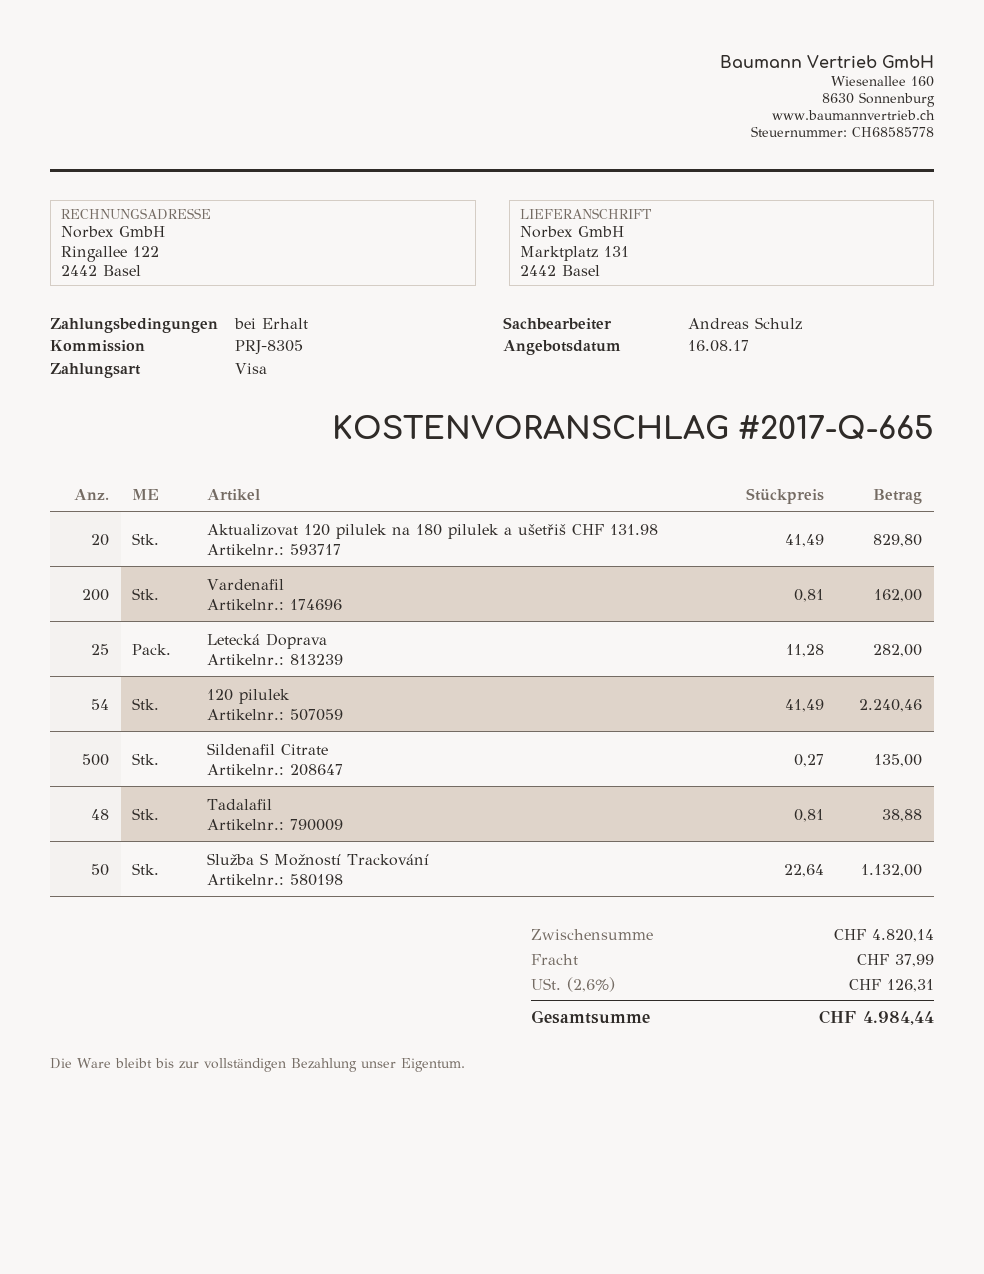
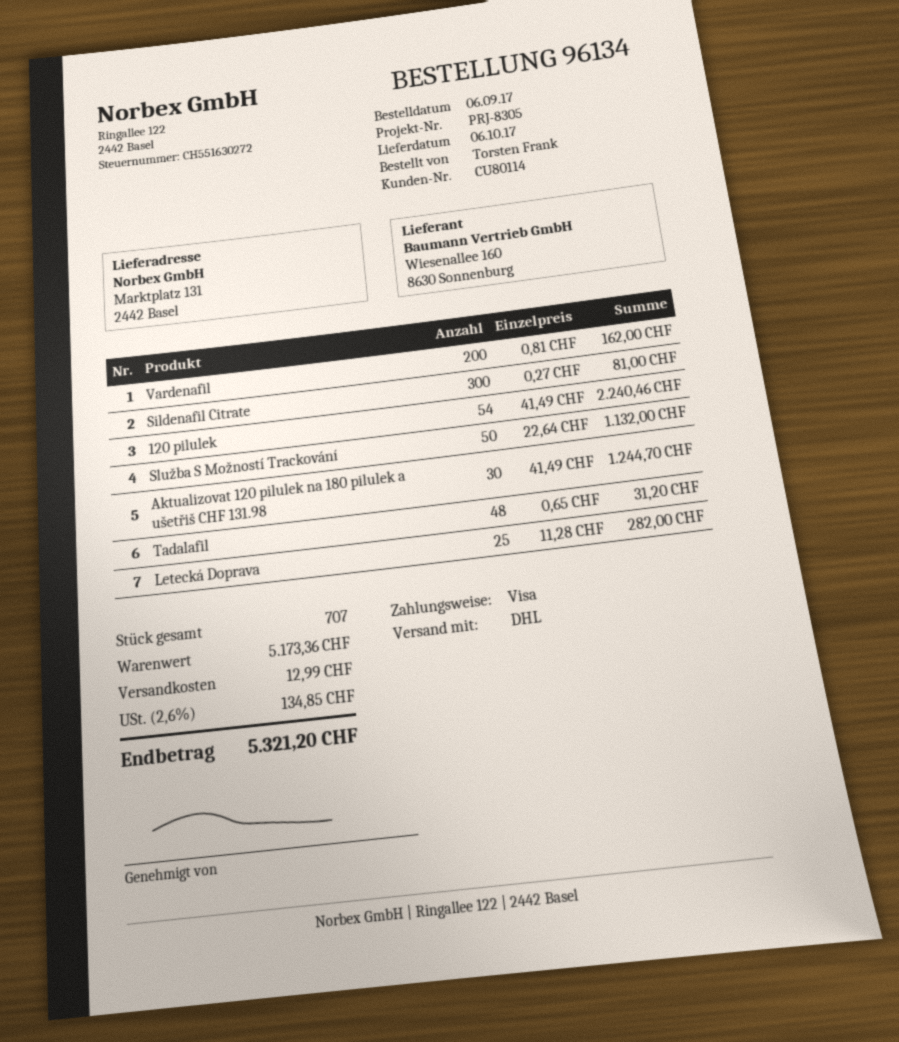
Aktualizovat 120 pilulek na 180 pilulek a ušetřiš CHF 131.98: 20 x 41.49 = 829.80 -> 30 x 41.49 = 1244.70
Sildenafil Citrate: 500 x 0.27 = 135.00 -> 300 x 0.27 = 81.00
Tadalafil: 48 x 0.81 = 38.88 -> 48 x 0.65 = 31.20
subtotal: 4820.14 -> 5173.36
shipping: 37.99 -> 12.99
tax: 2.6% = 126.31 -> 2.6% = 134.85
total: 4984.44 -> 5321.20

